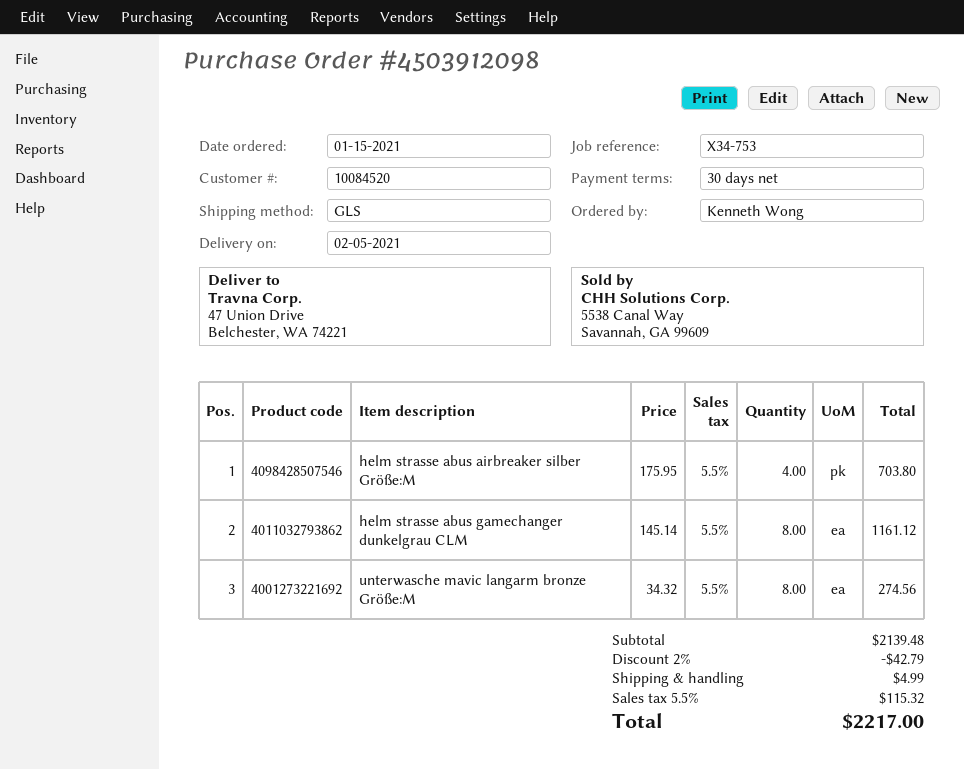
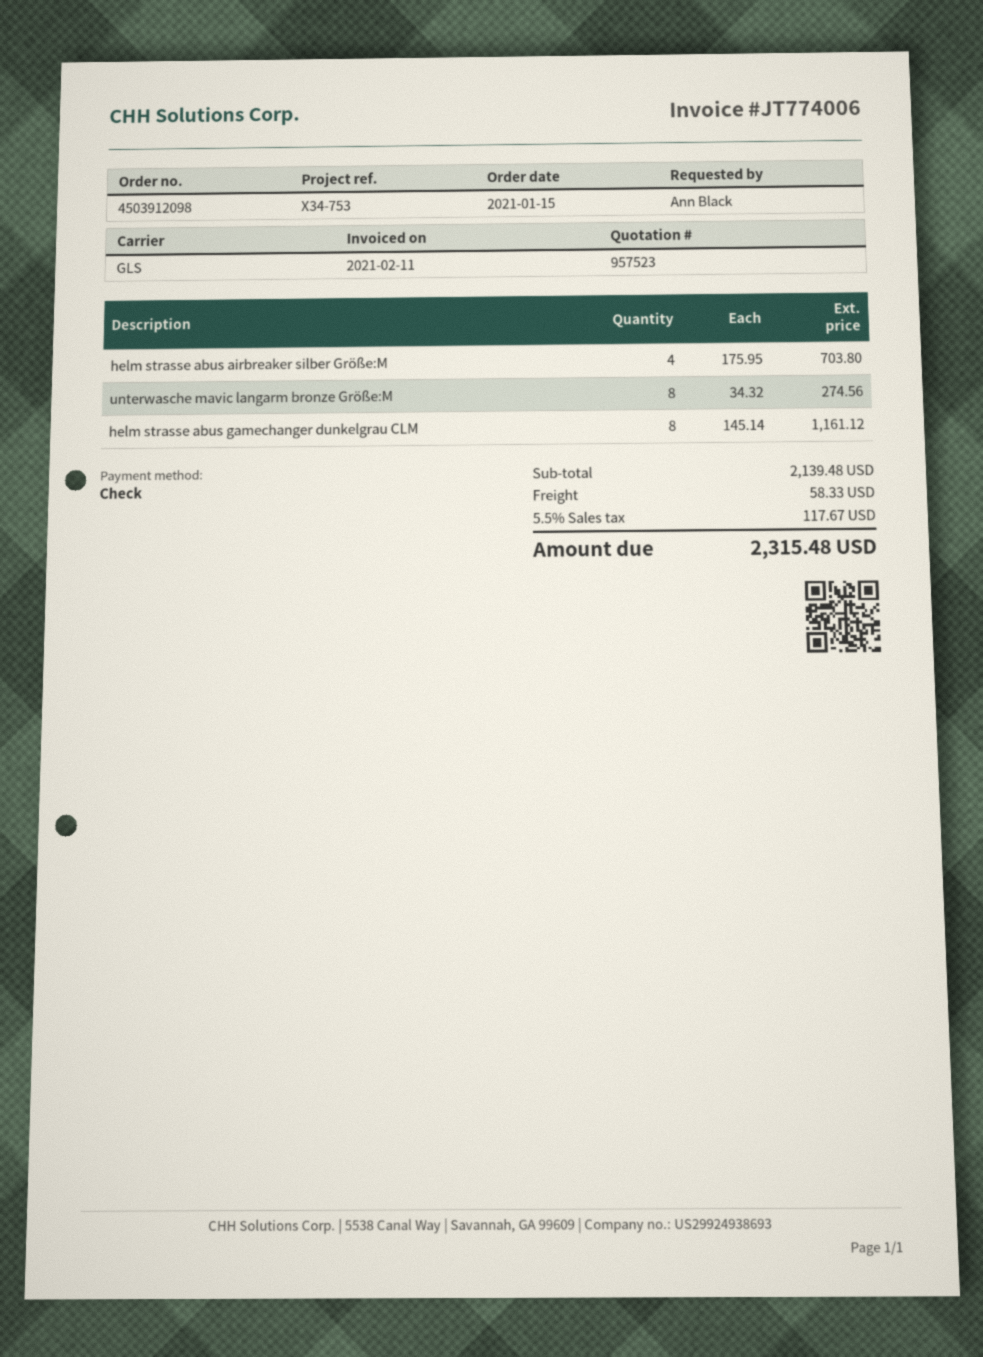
ordered by: Kenneth Wong -> Ann Black
discount: 2% = 42.79 -> none
shipping: 4.99 -> 58.33
tax: 5.5% = 115.32 -> 5.5% = 117.67
total: 2217.00 -> 2315.48

